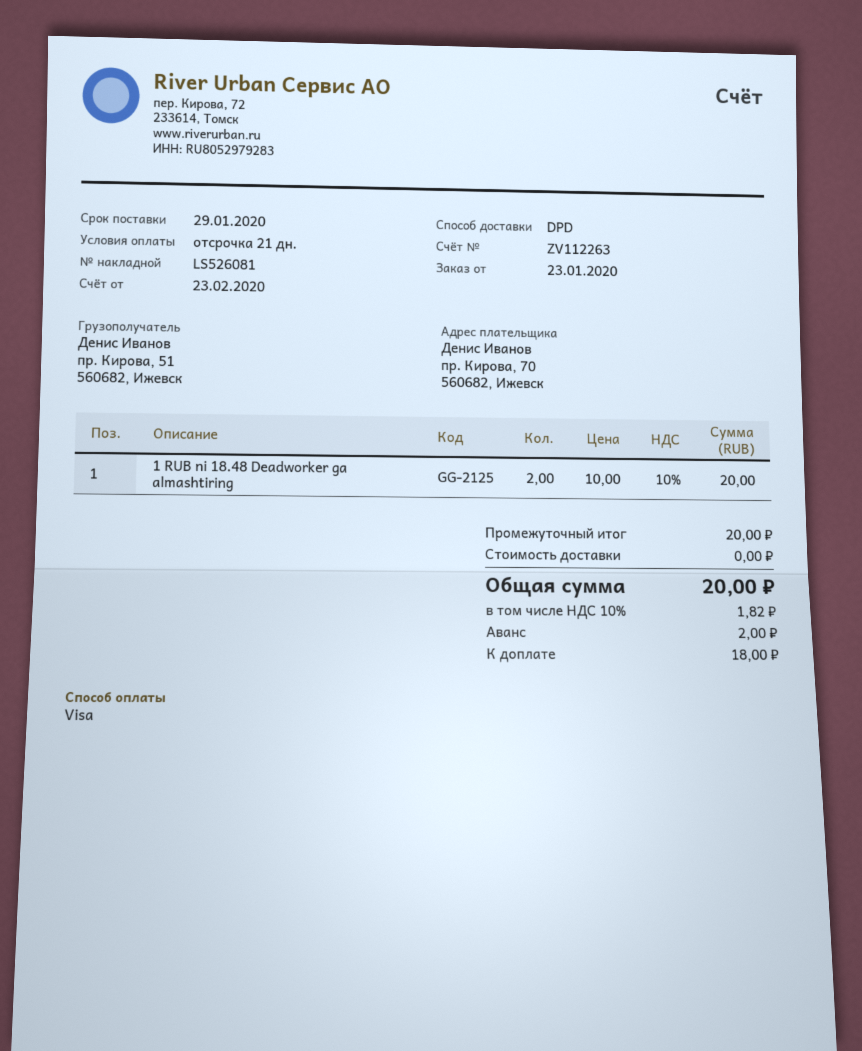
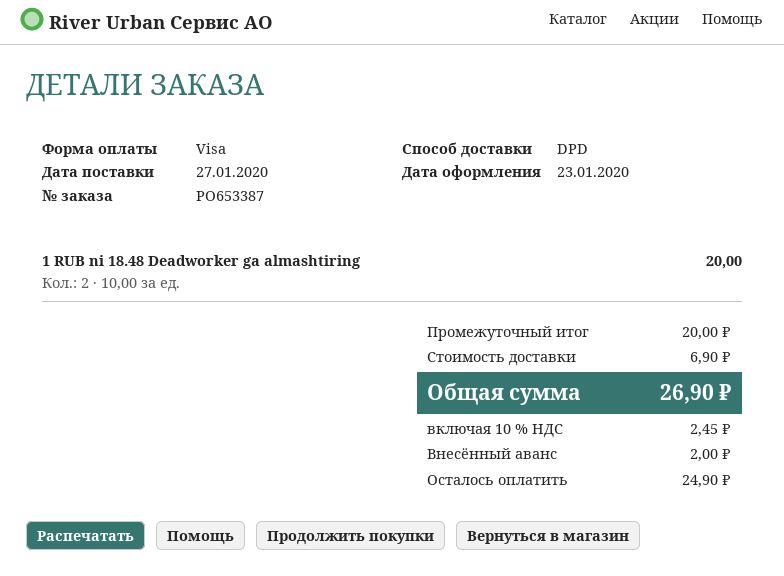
delivery date: 2020-01-29 -> 2020-01-27
shipping: 0.00 -> 6.90
tax: 10% = 1.82 -> 10% = 2.45
total: 20.00 -> 26.90
balance: 18.00 -> 24.90

